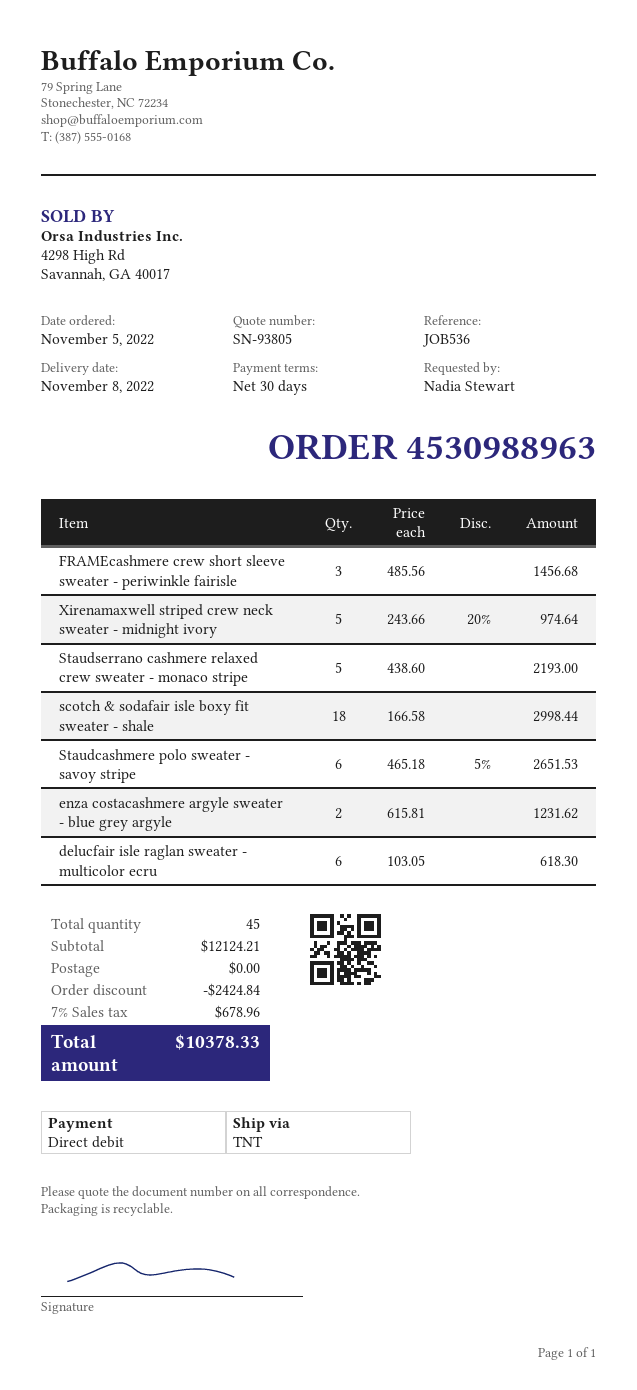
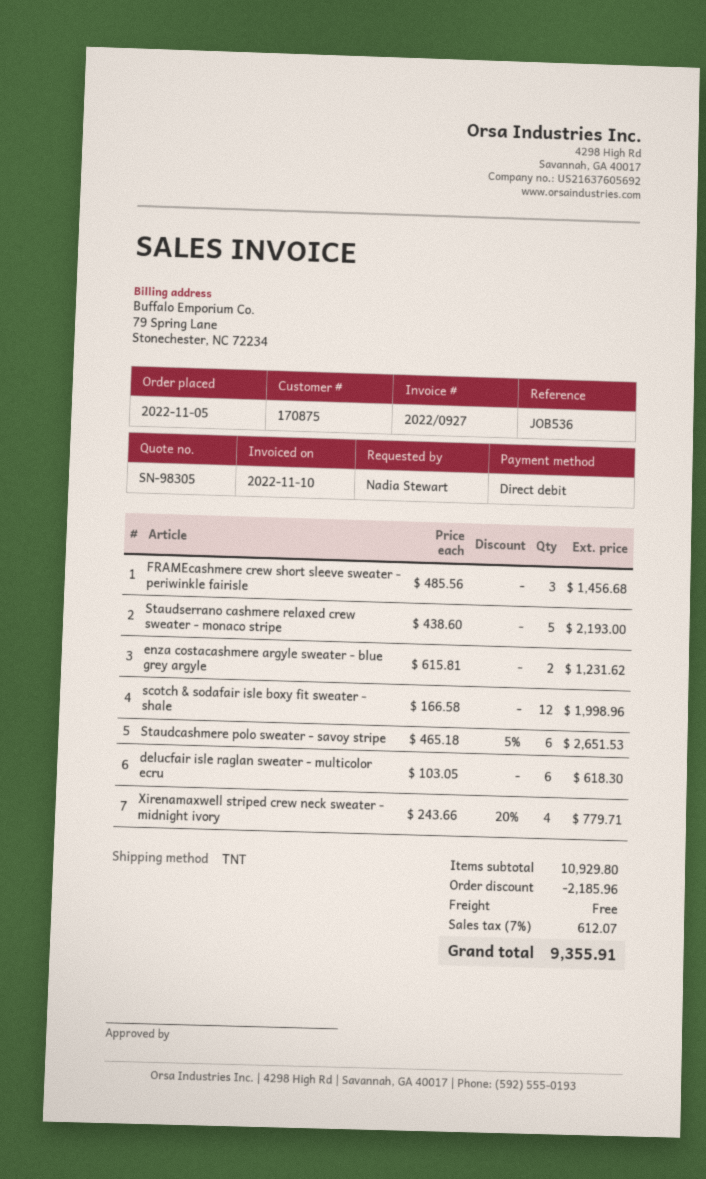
quote number: SN-93805 -> SN-98305
Xirenamaxwell striped crew neck sweater - midnight ivory: 5 x 243.66 - 20% = 974.64 -> 4 x 243.66 - 20% = 779.71
scotch & sodafair isle boxy fit sweater - shale: 18 x 166.58 = 2998.44 -> 12 x 166.58 = 1998.96
subtotal: 12124.21 -> 10929.80
discount: 2424.84 -> 2185.96
tax: 7% = 678.96 -> 7% = 612.07
total: 10378.33 -> 9355.91

